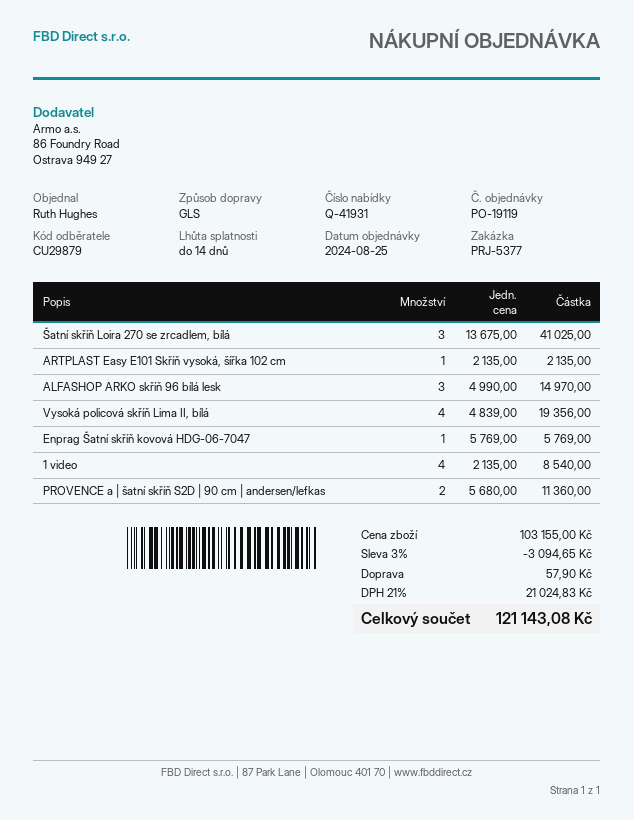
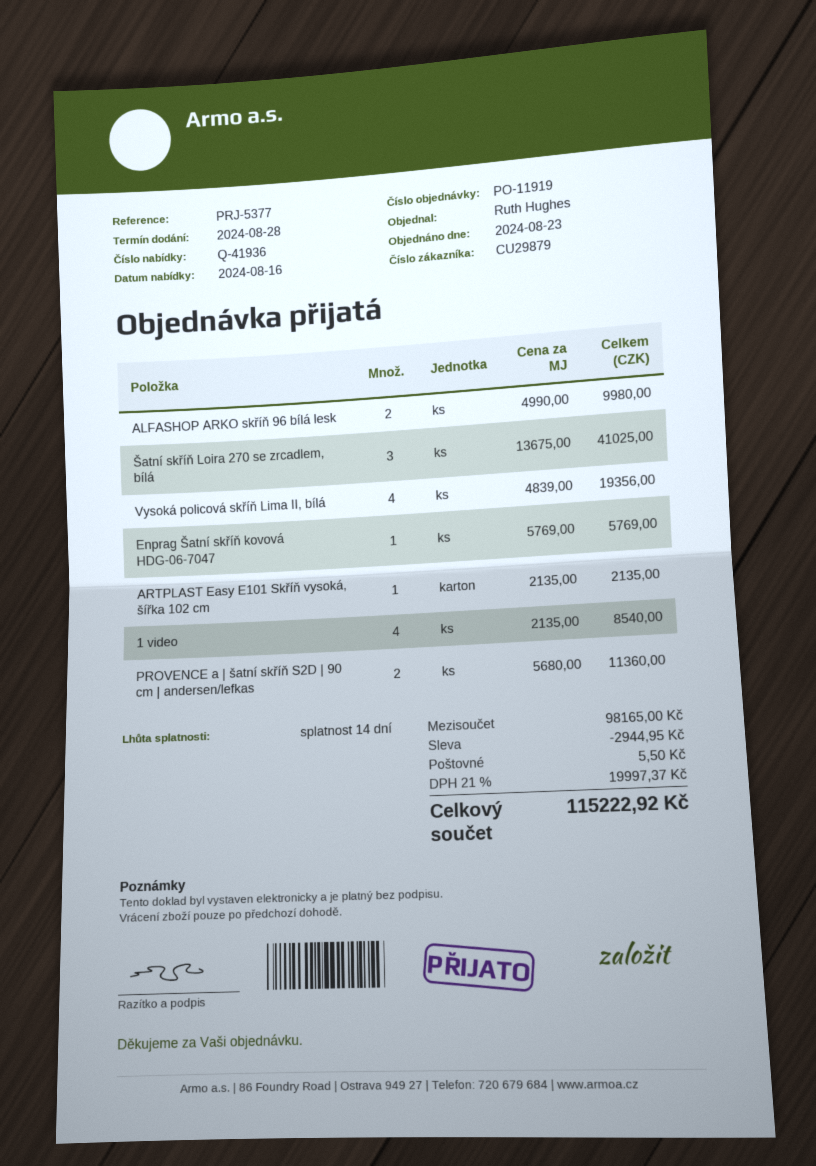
quote number: Q-41931 -> Q-41936
order number: PO-19119 -> PO-11919
order date: 2024-08-25 -> 2024-08-23
ALFASHOP ARKO skříň 96 bílá lesk: 3 x 4990.00 = 14970.00 -> 2 x 4990.00 = 9980.00
subtotal: 103155.00 -> 98165.00
discount: 3094.65 -> 2944.95
shipping: 57.90 -> 5.50
tax: 21% = 21024.83 -> 21% = 19997.37
total: 121143.08 -> 115222.92

